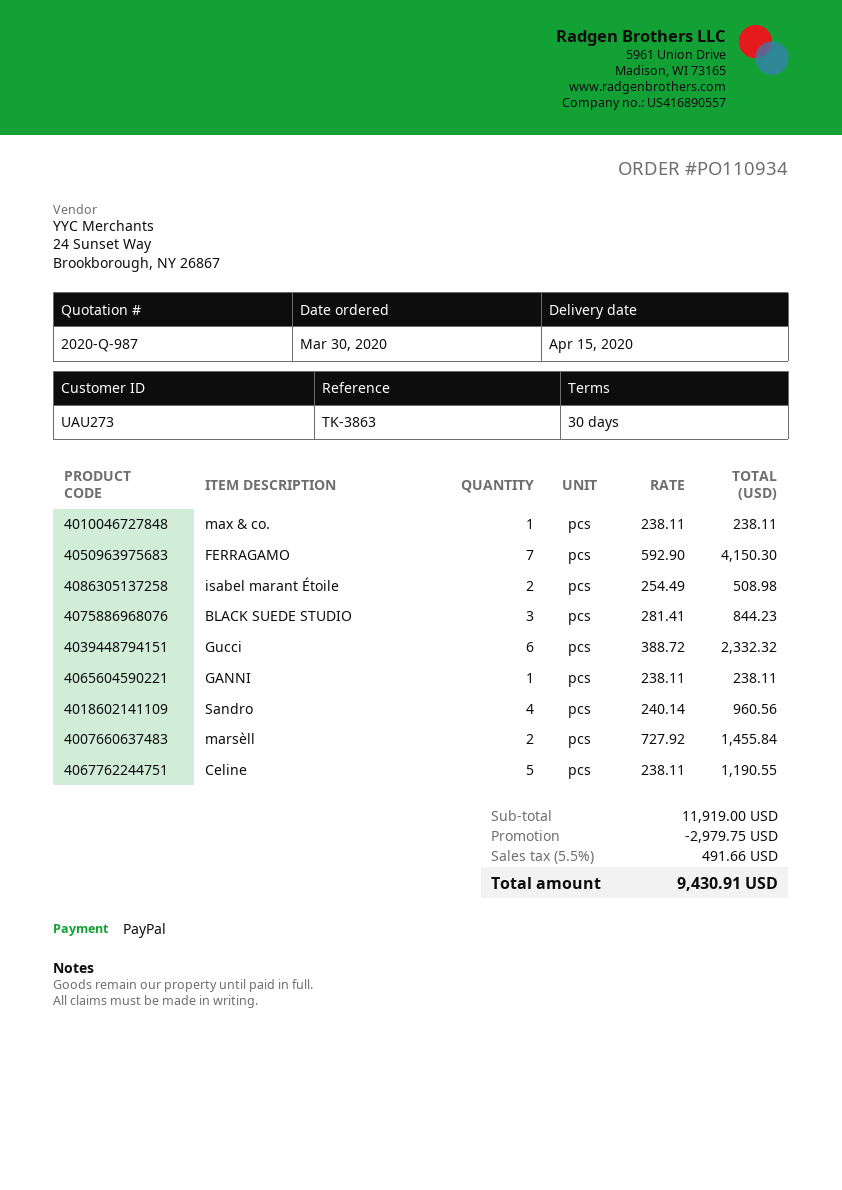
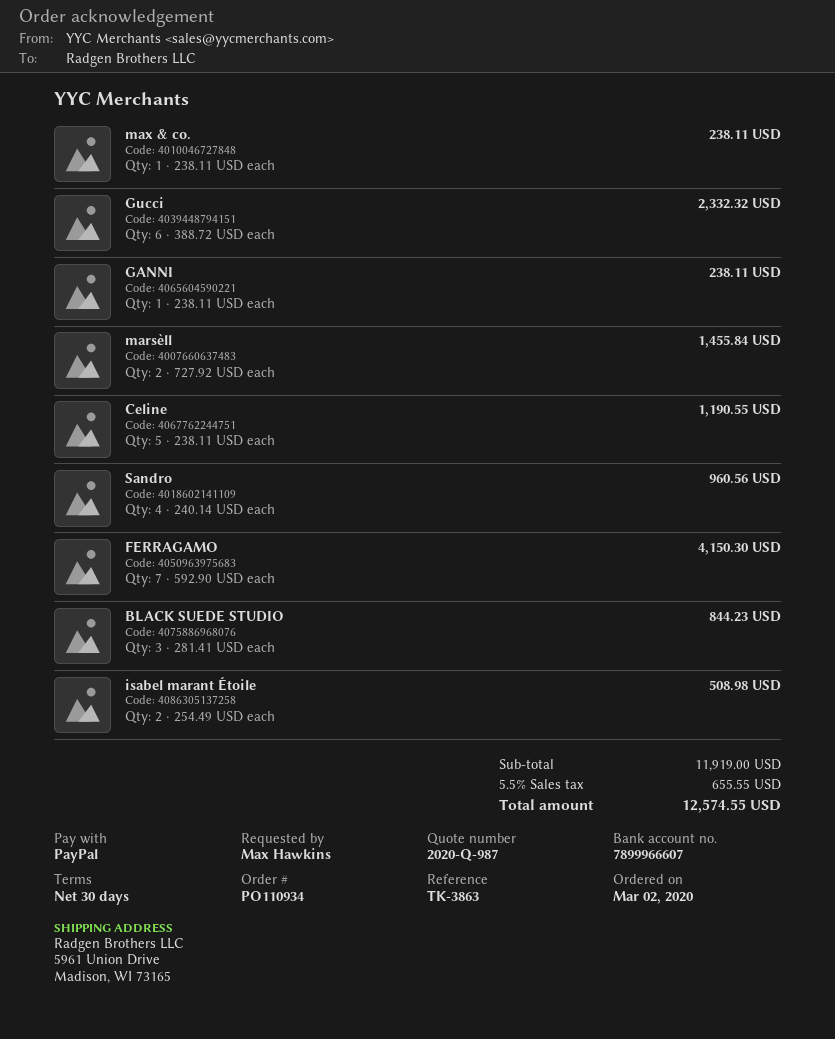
order date: 2020-03-30 -> 2020-03-02
discount: 2979.75 -> none
tax: 5.5% = 491.66 -> 5.5% = 655.55
total: 9430.91 -> 12574.55

